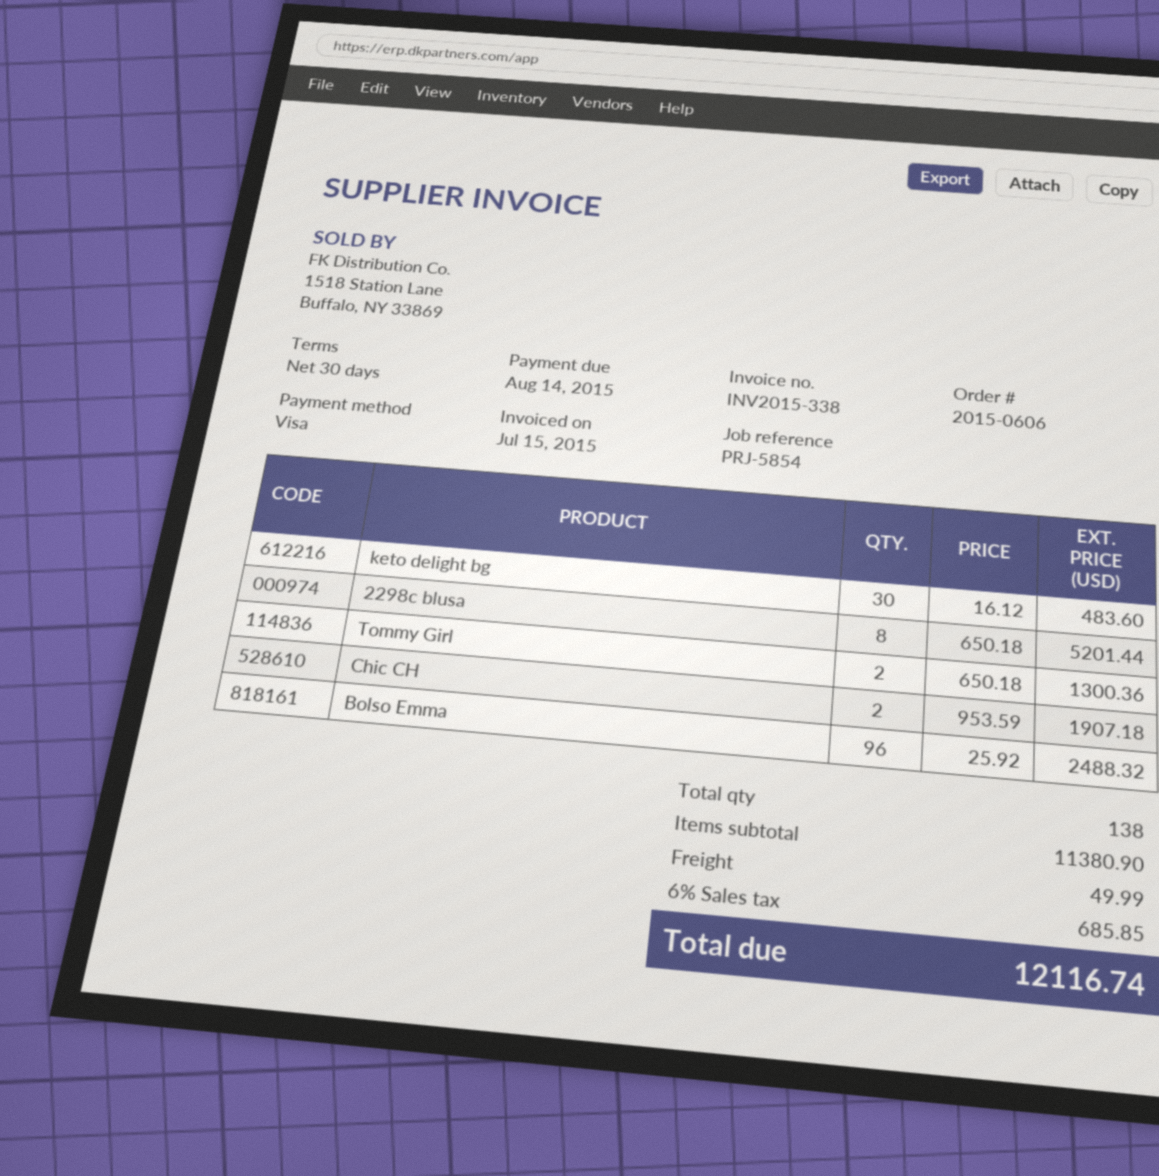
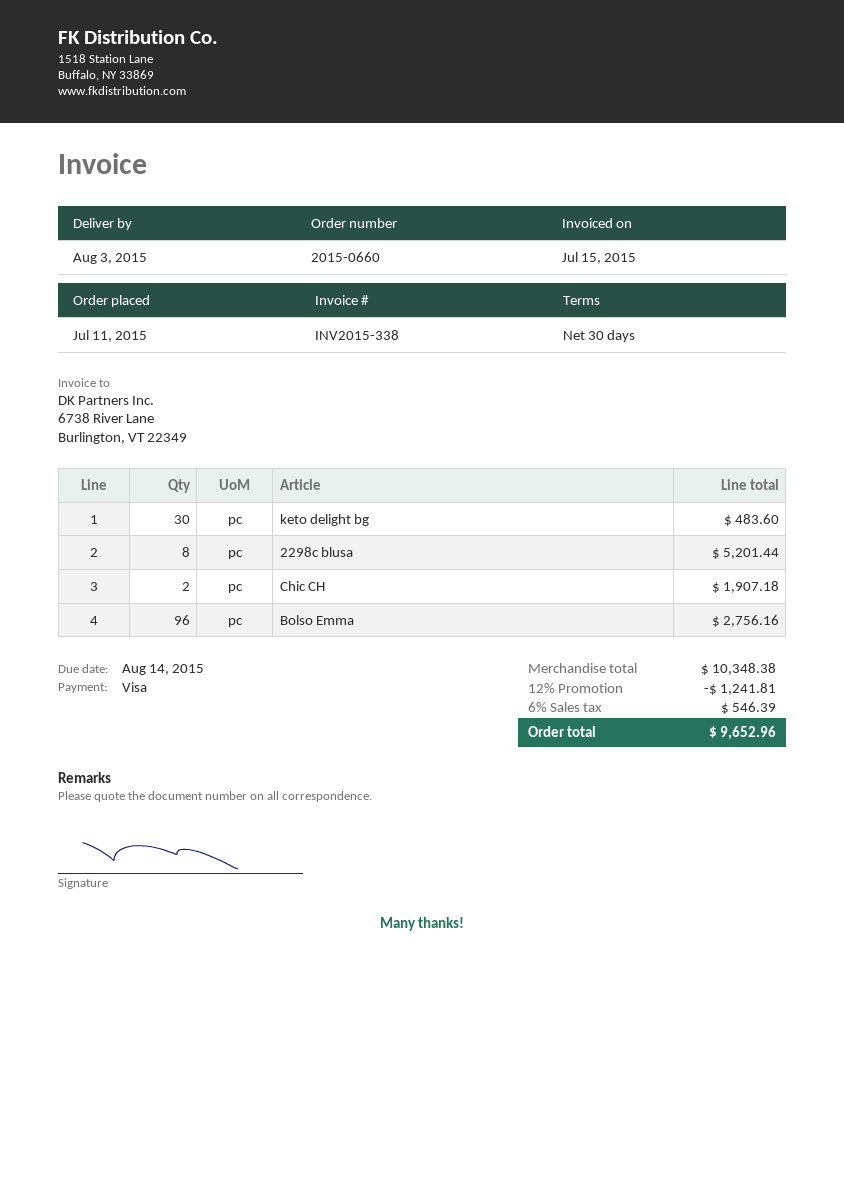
order number: 2015-0606 -> 2015-0660
Tommy Girl: 2 for 1300.36 -> none
Bolso Emma: 96 for 2488.32 -> 96 for 2756.16
subtotal: 11380.90 -> 10348.38
discount: none -> 12% = 1241.81
shipping: 49.99 -> none
tax: 6% = 685.85 -> 6% = 546.39
total: 12116.74 -> 9652.96

